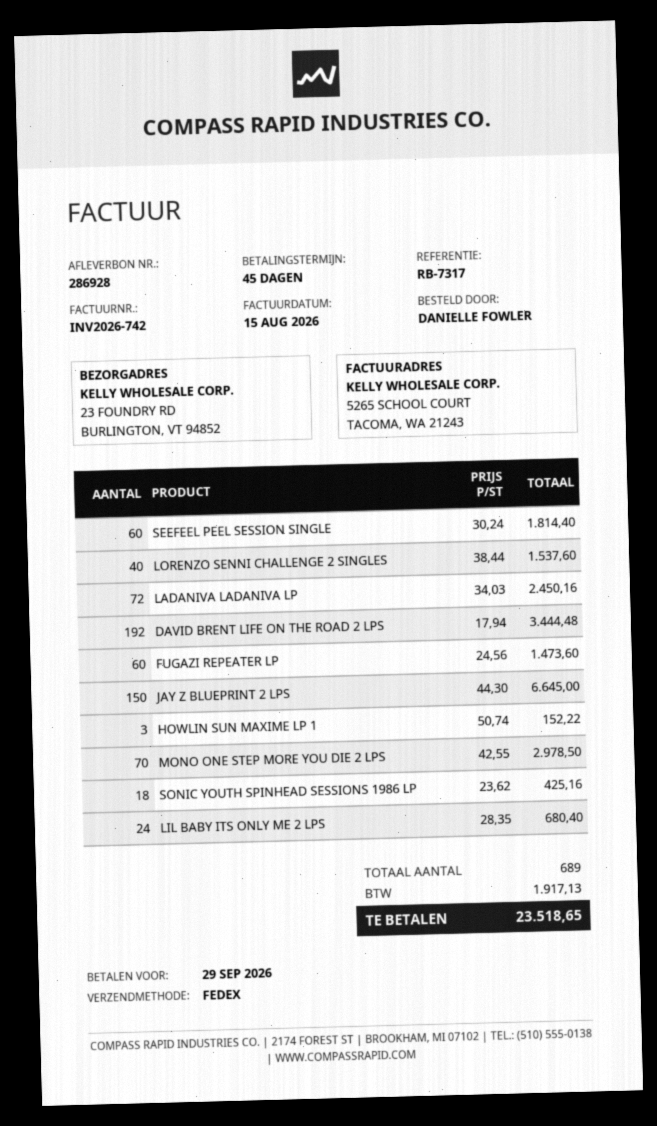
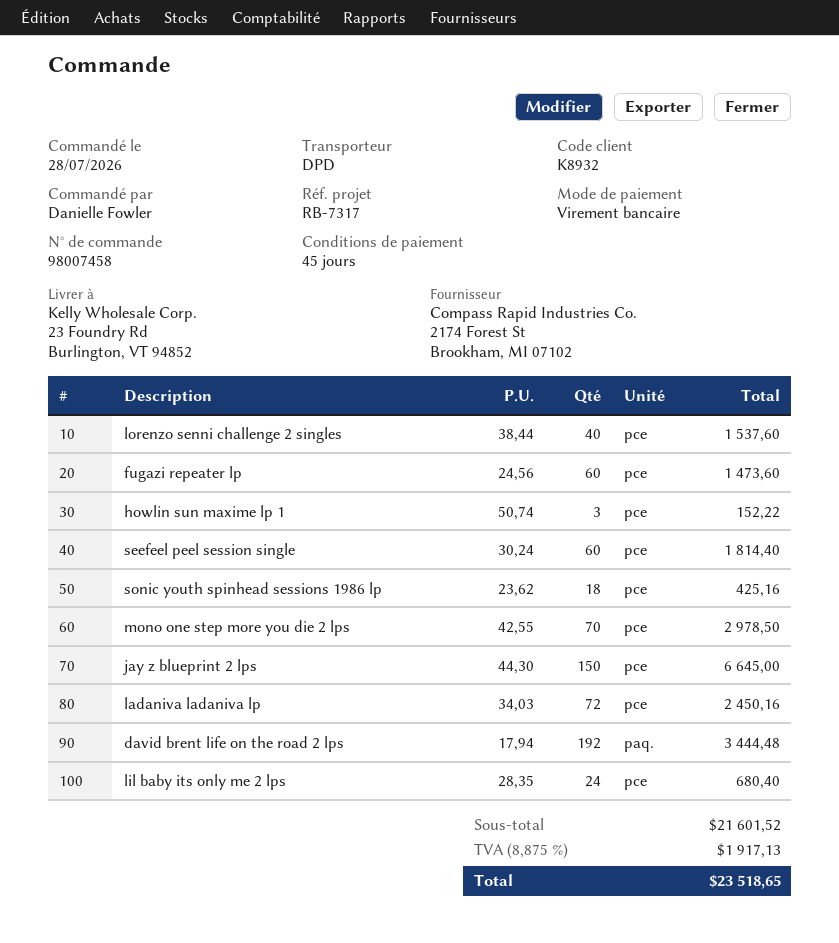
shipping method: FedEx -> DPD

